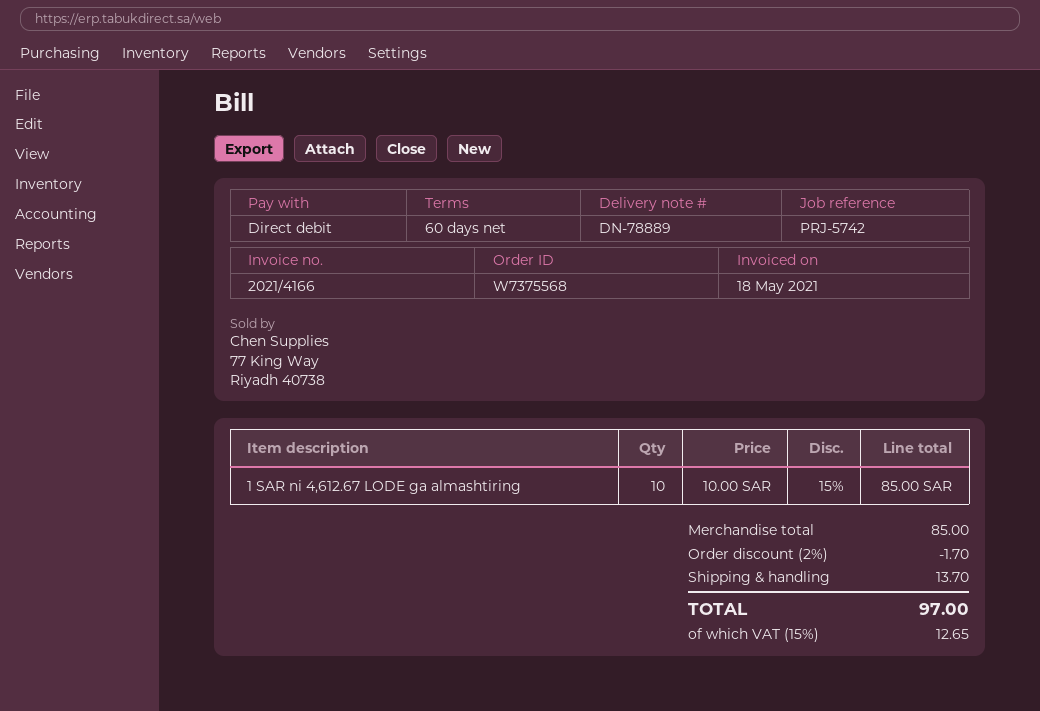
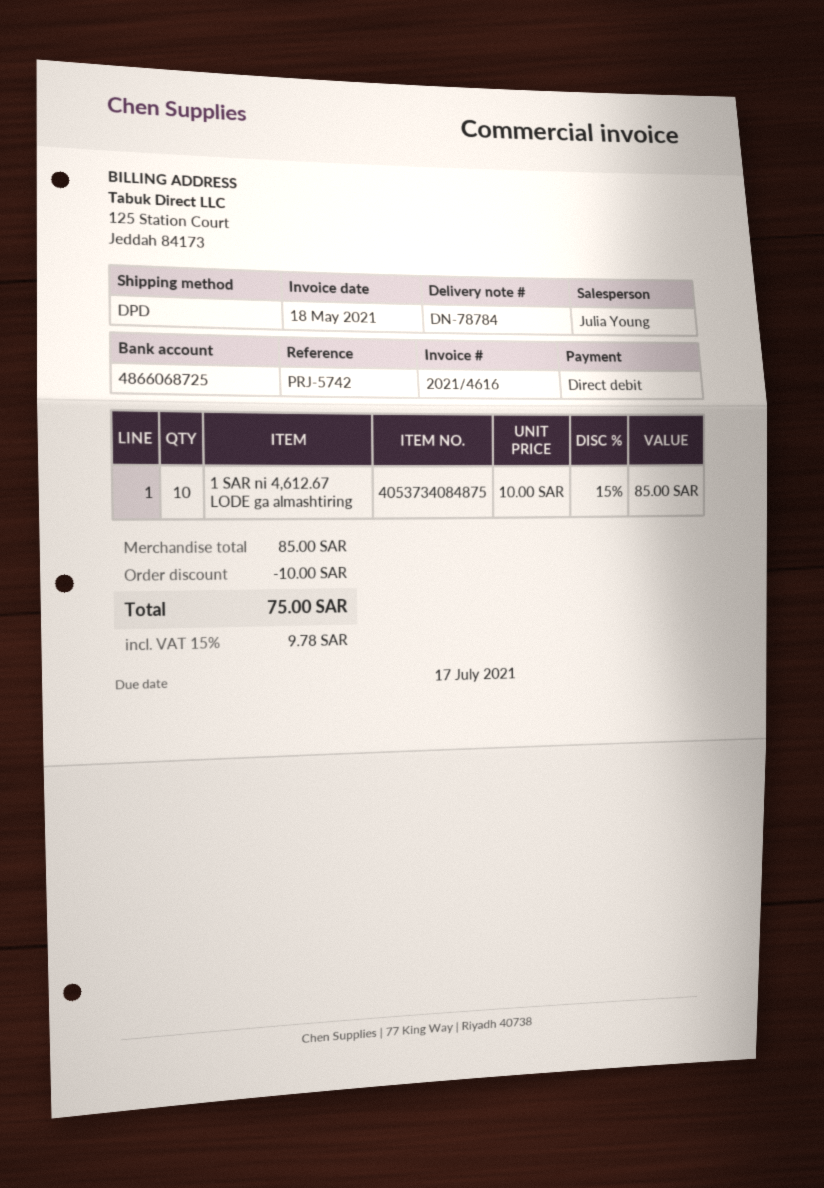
delivery note number: DN-78889 -> DN-78784
invoice number: 2021/4166 -> 2021/4616
discount: 1.70 -> 10.00
shipping: 13.70 -> none
tax: 15% = 12.65 -> 15% = 9.78
total: 97.00 -> 75.00

